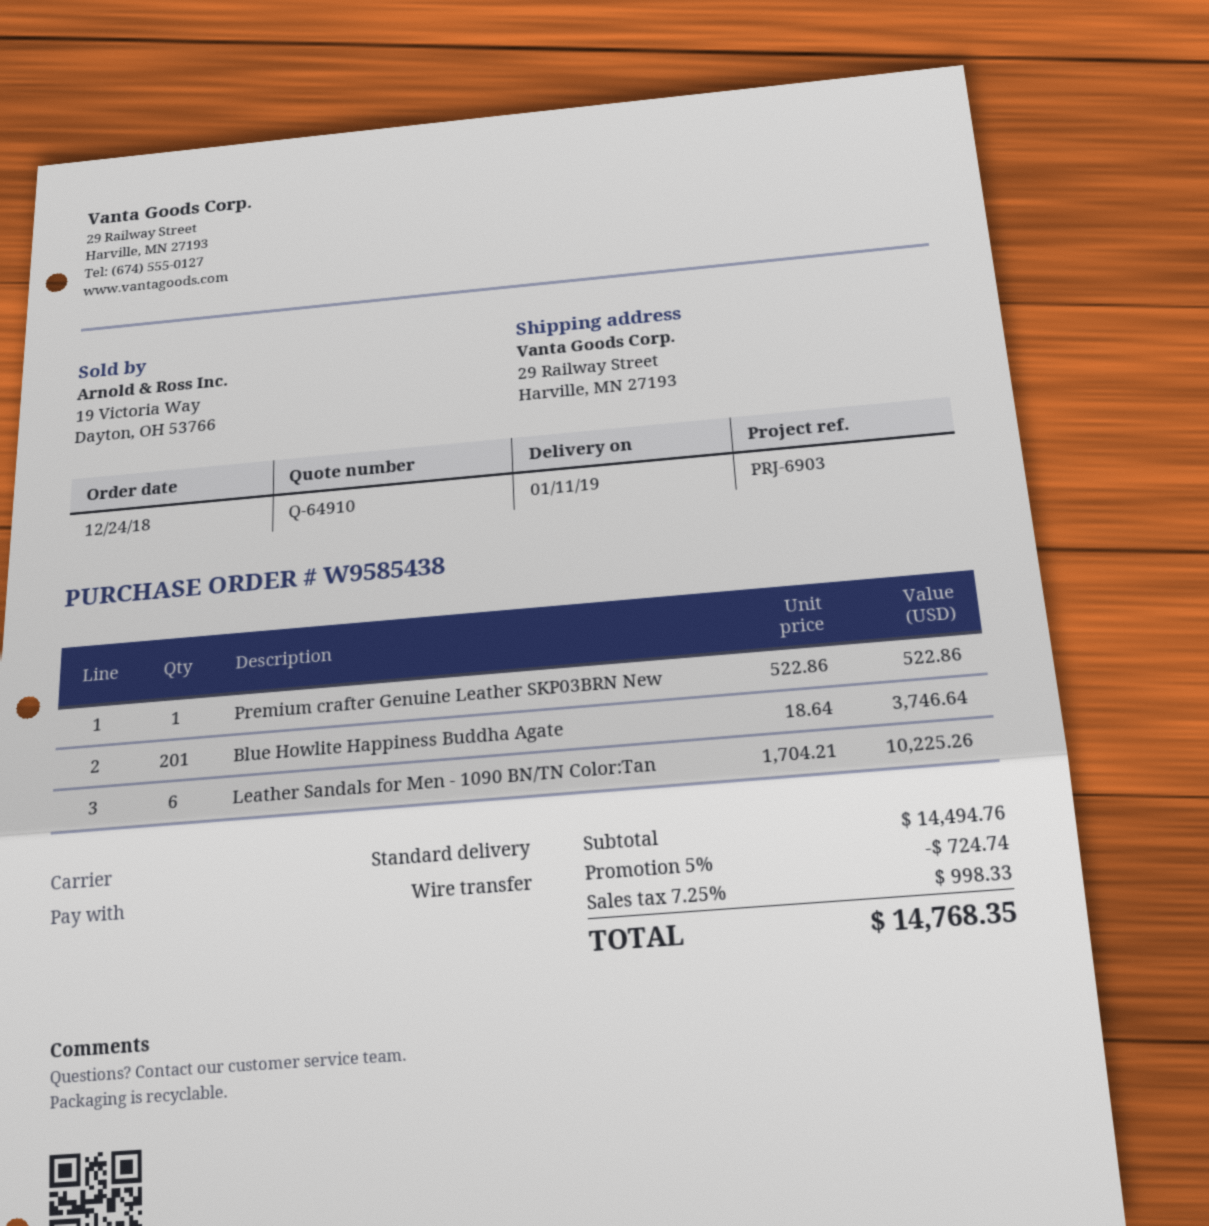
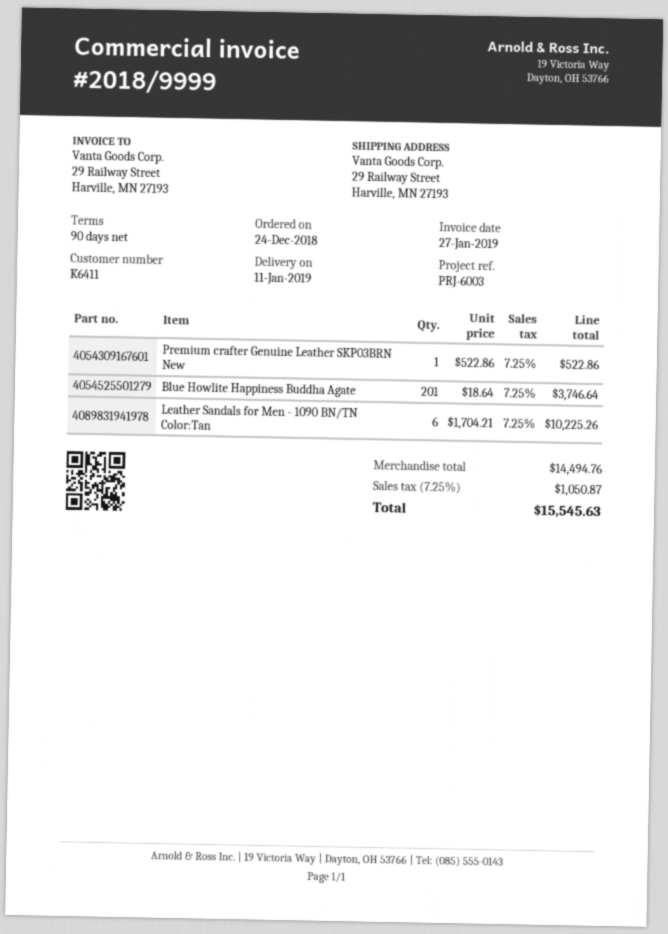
reference: PRJ-6903 -> PRJ-6003
discount: 5% = 724.74 -> none
tax: 7.25% = 998.33 -> 7.25% = 1050.87
total: 14768.35 -> 15545.63

